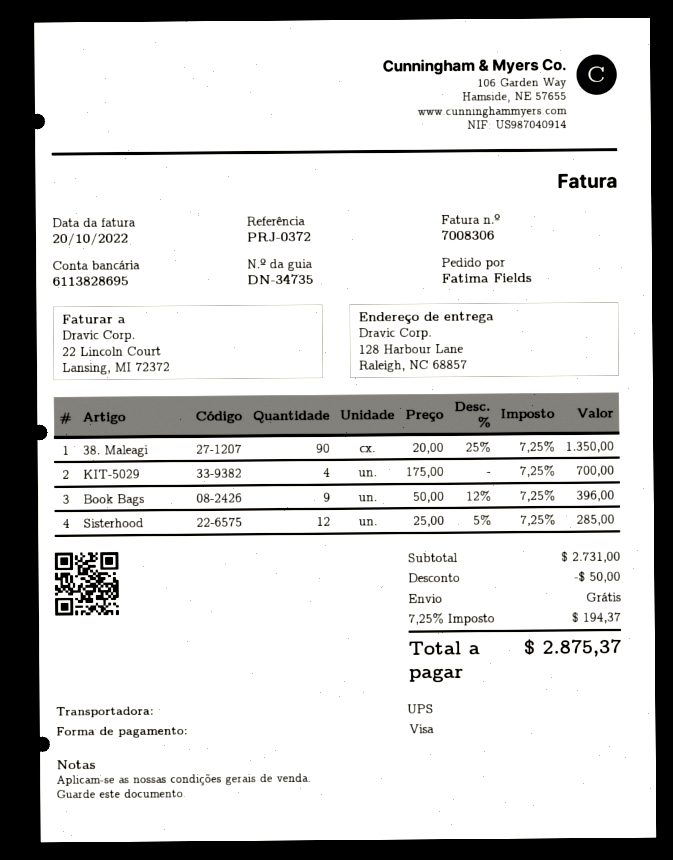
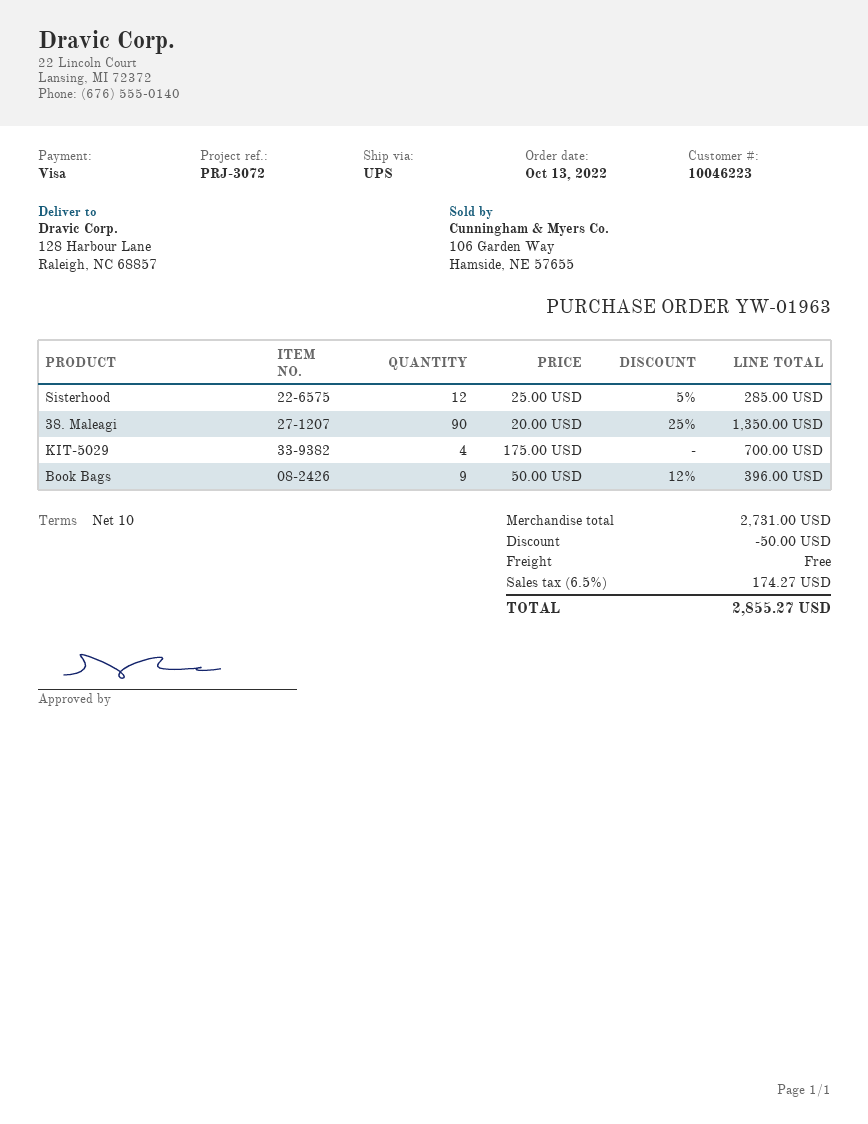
reference: PRJ-0372 -> PRJ-3072
tax: 7.25% = 194.37 -> 6.5% = 174.27
total: 2875.37 -> 2855.27

